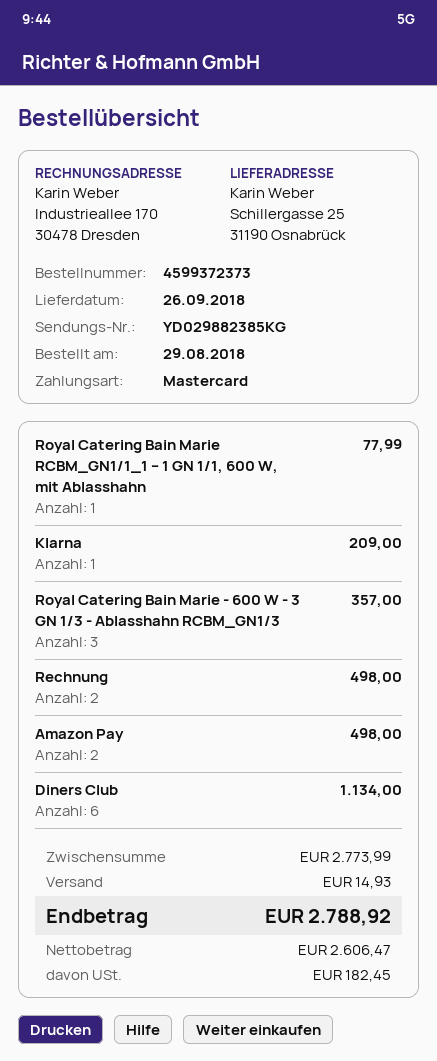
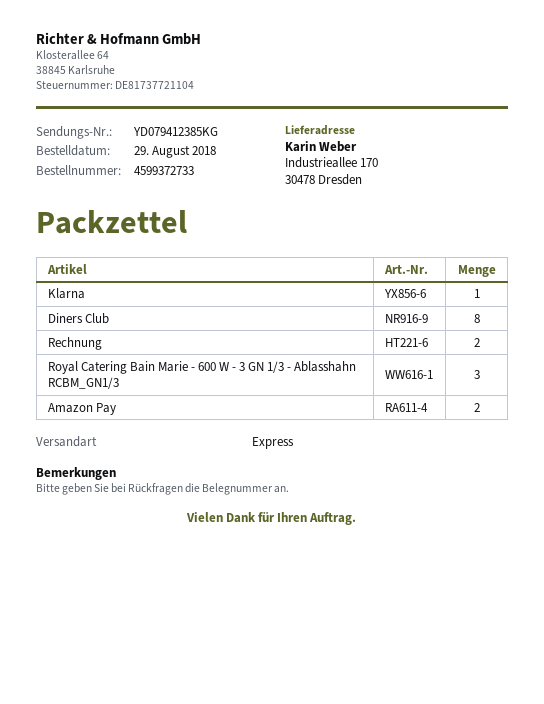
order number: 4599372373 -> 4599372733
tracking number: YD029882385KG -> YD079412385KG
ship to: Schillergasse 25, 31190 Osnabrück -> Industrieallee 170, 30478 Dresden
Royal Catering Bain Marie RCBM_GN1/1_1 – 1 GN 1/1, 600 W, mit Ablasshahn: 1 -> none
Diners Club: 6 -> 8

